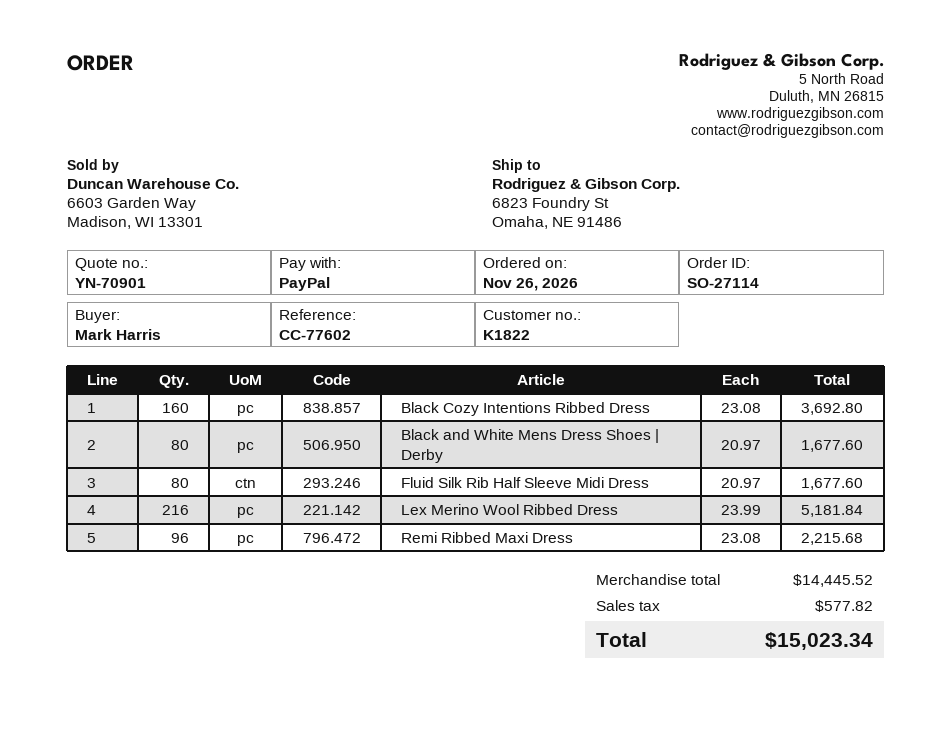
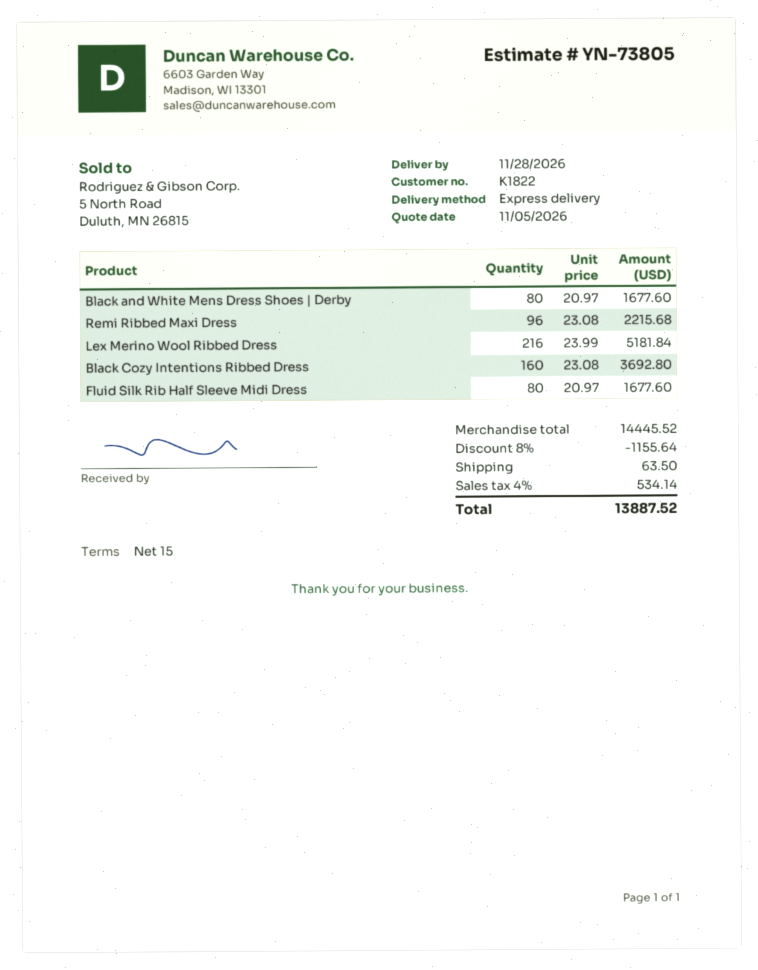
quote number: YN-70901 -> YN-73805
discount: none -> 8% = 1155.64
shipping: none -> 63.50
tax: 577.82 -> 534.14
total: 15023.34 -> 13887.52

